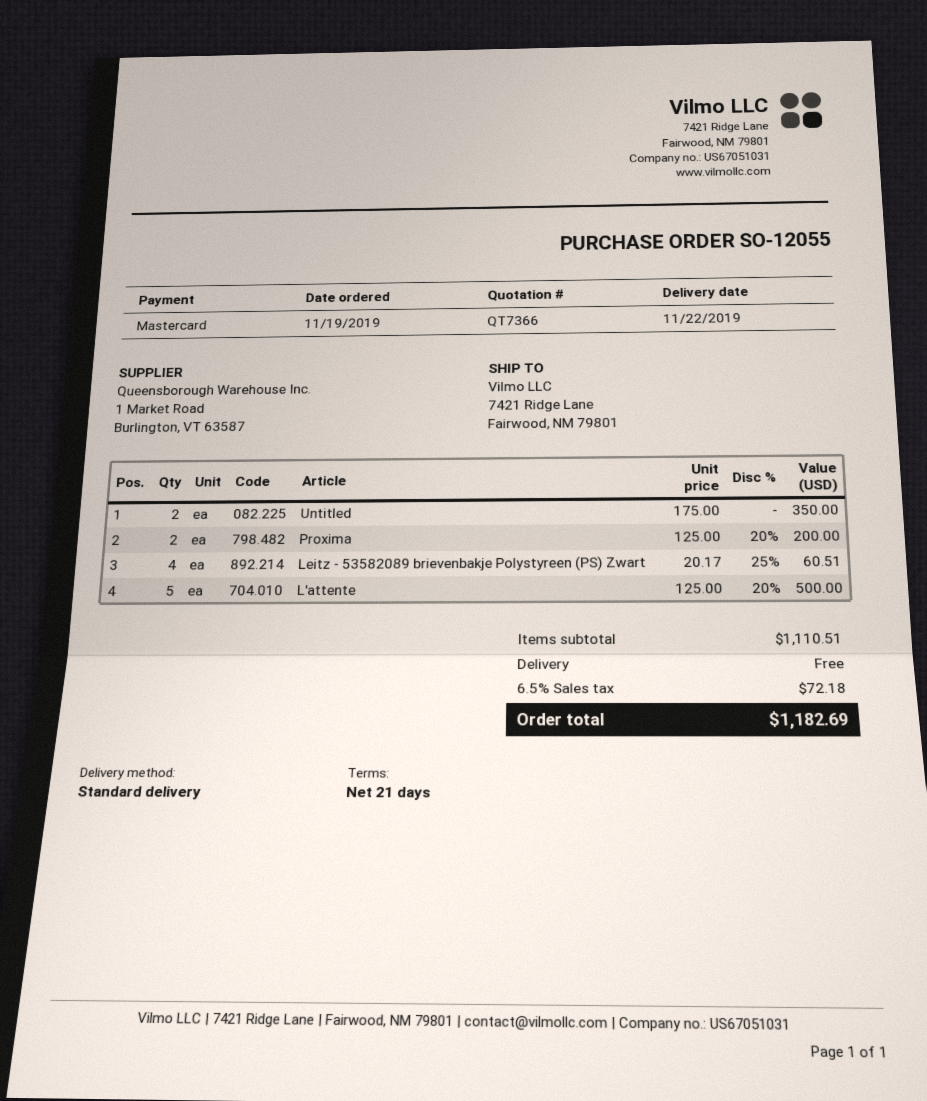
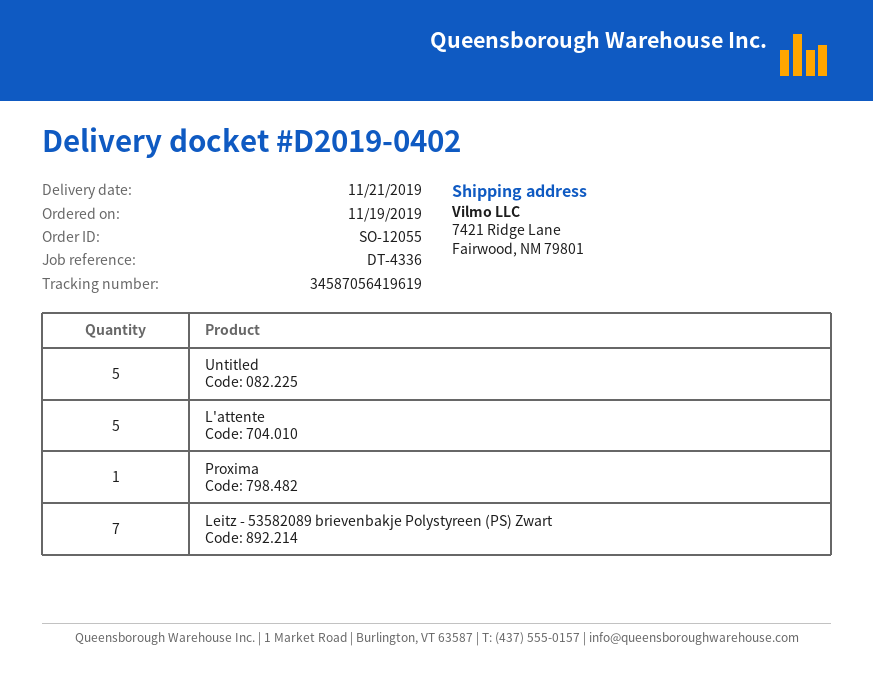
delivery date: 2019-11-22 -> 2019-11-21
Untitled: 2 -> 5
Proxima: 2 -> 1
Leitz - 53582089 brievenbakje Polystyreen (PS) Zwart: 4 -> 7

